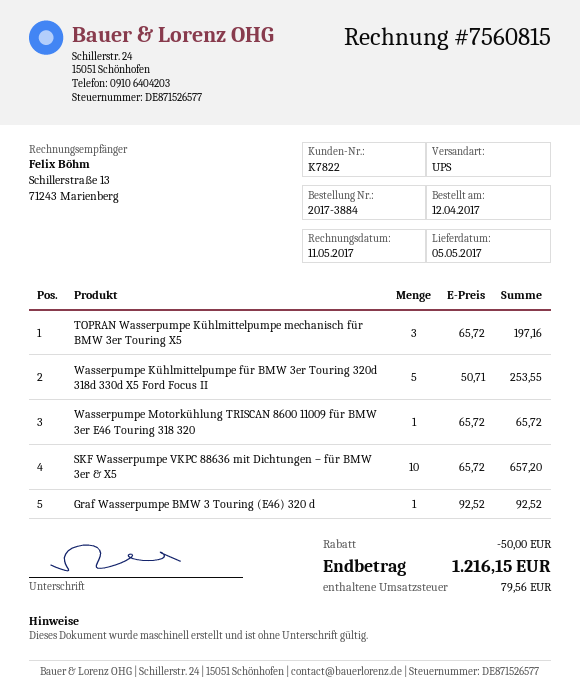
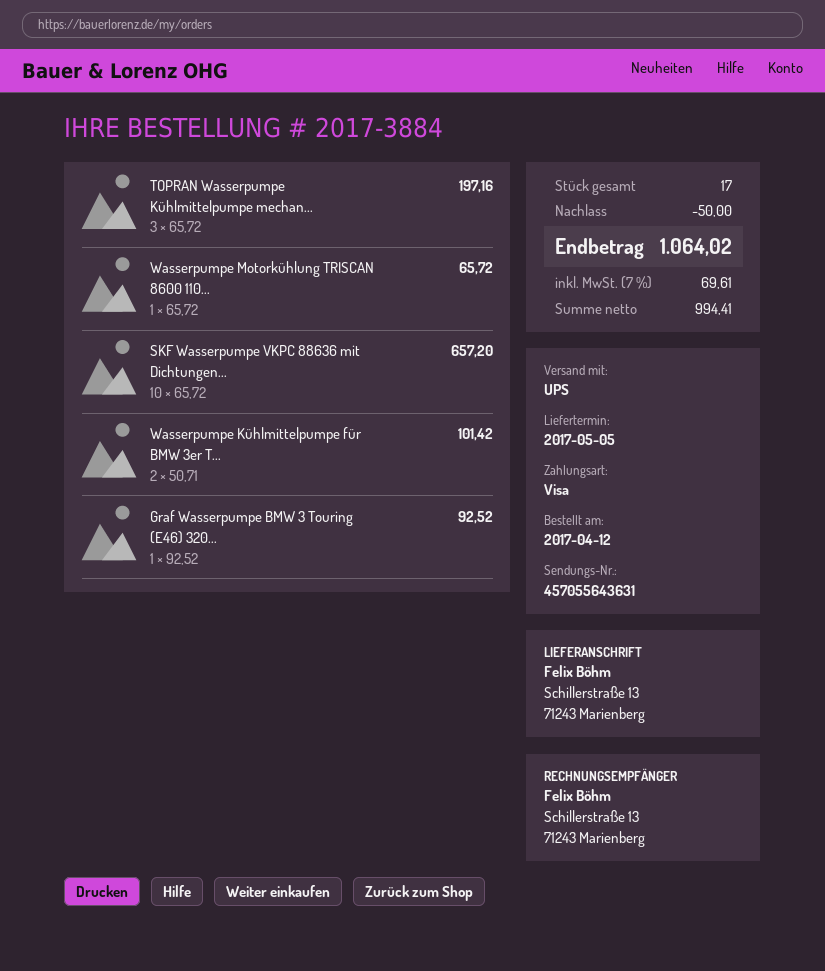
Wasserpumpe Kühlmittelpumpe für BMW 3er Touring 320d 318d 330d X5 Ford Focus II: 5 x 50.71 = 253.55 -> 2 x 50.71 = 101.42
tax: 79.56 -> 69.61
total: 1216.15 -> 1064.02

